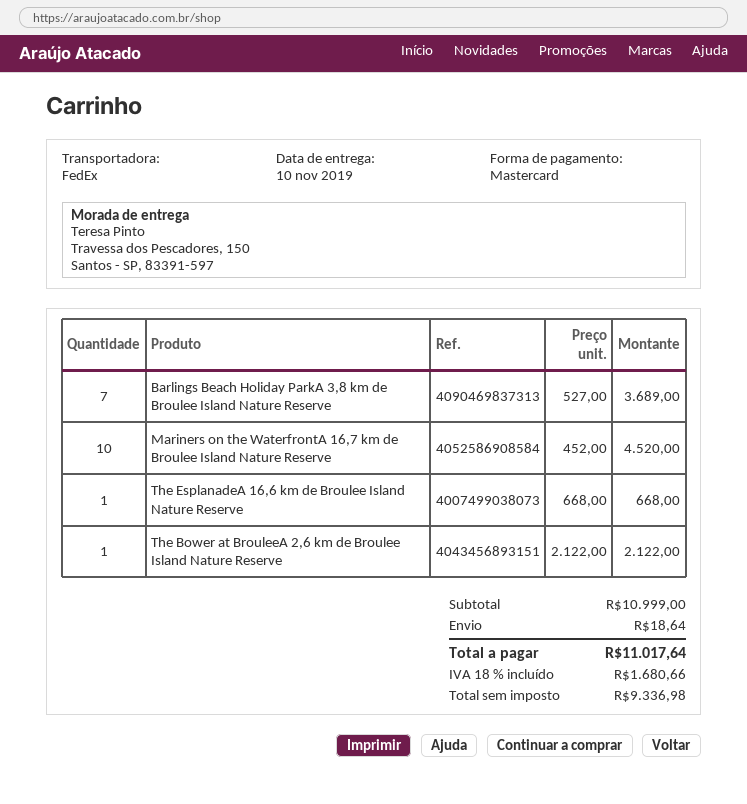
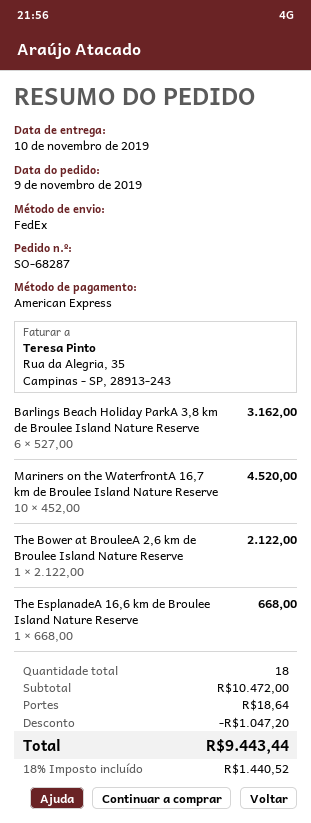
payment method: Mastercard -> American Express
Barlings Beach Holiday ParkA 3,8 km de Broulee Island Nature Reserve: 7 x 527.00 = 3689.00 -> 6 x 527.00 = 3162.00
subtotal: 10999.00 -> 10472.00
discount: none -> 1047.20
tax: 18% = 1680.66 -> 18% = 1440.52
total: 11017.64 -> 9443.44

